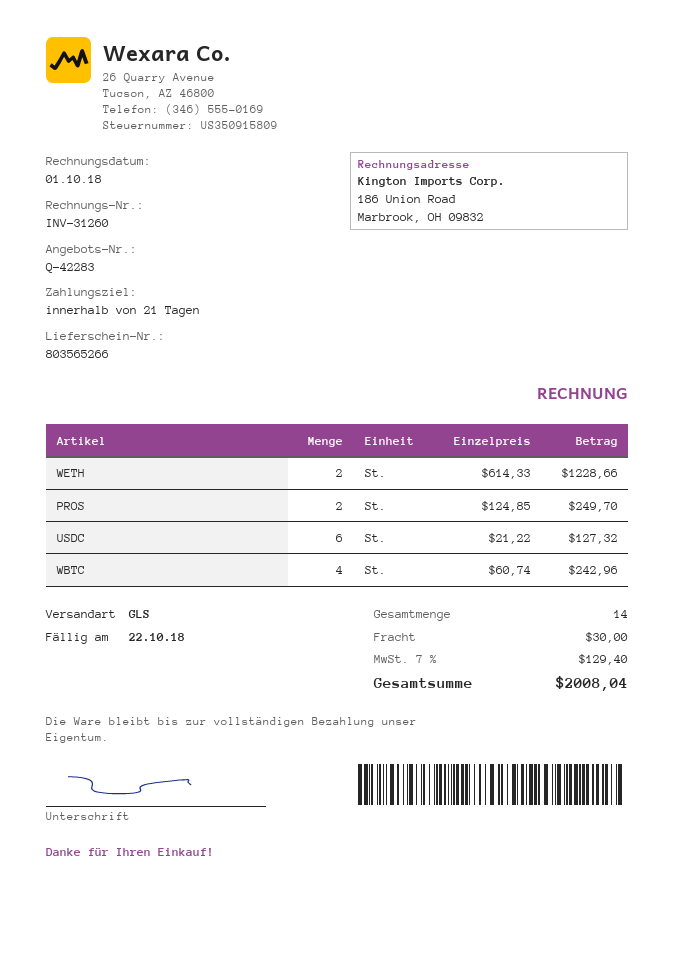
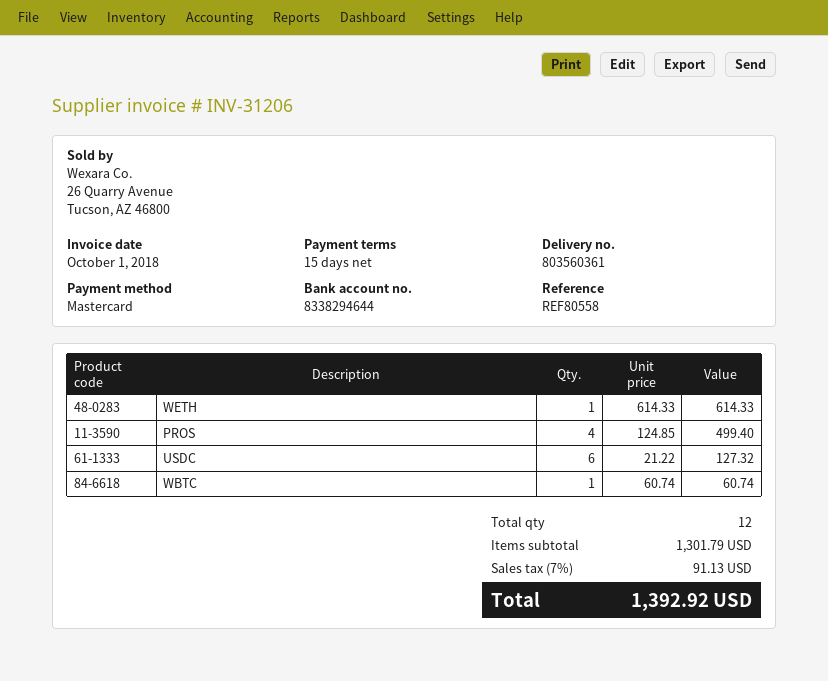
delivery note number: 803565266 -> 803560361
invoice number: INV-31260 -> INV-31206
payment terms: 21 days -> 15 days
WETH: 2 x 614.33 = 1228.66 -> 1 x 614.33 = 614.33
PROS: 2 x 124.85 = 249.70 -> 4 x 124.85 = 499.40
WBTC: 4 x 60.74 = 242.96 -> 1 x 60.74 = 60.74
total quantity: 14 -> 12
shipping: 30.00 -> none
tax: 7% = 129.40 -> 7% = 91.13
total: 2008.04 -> 1392.92

